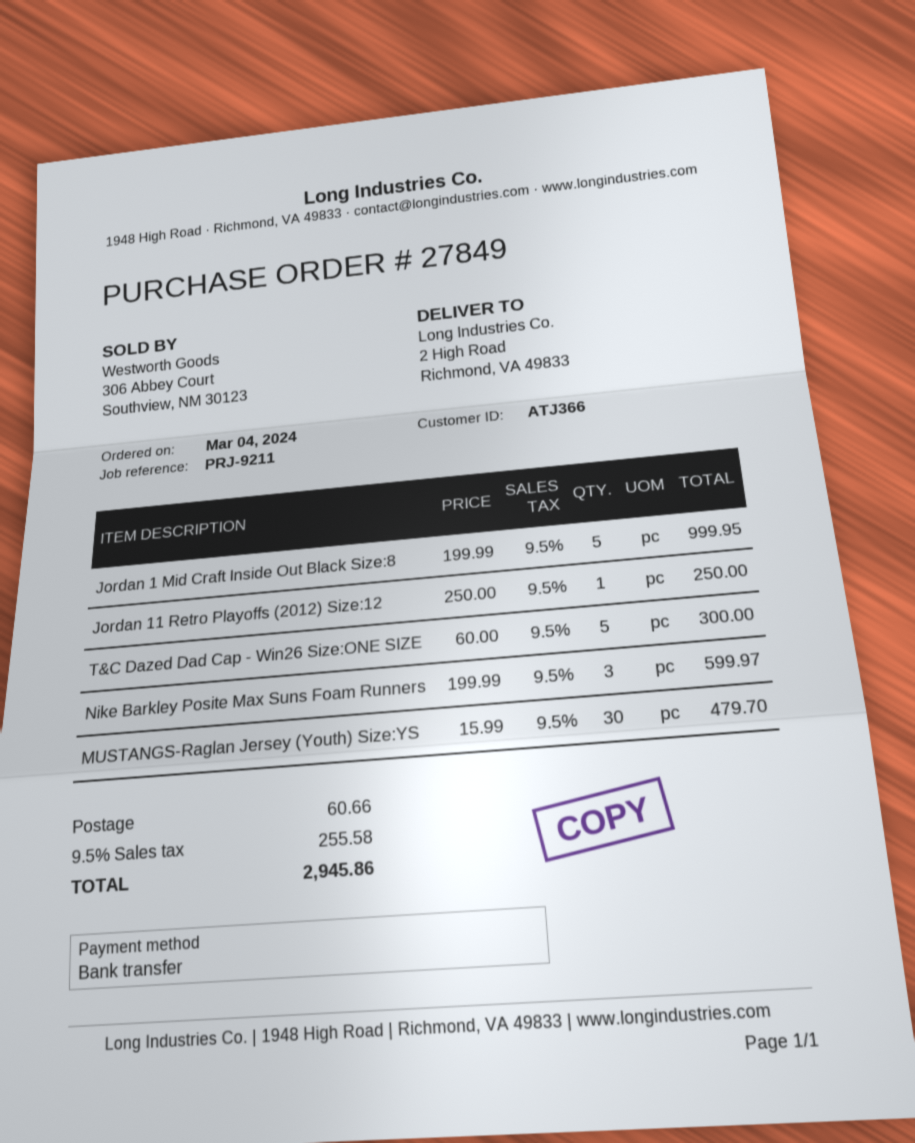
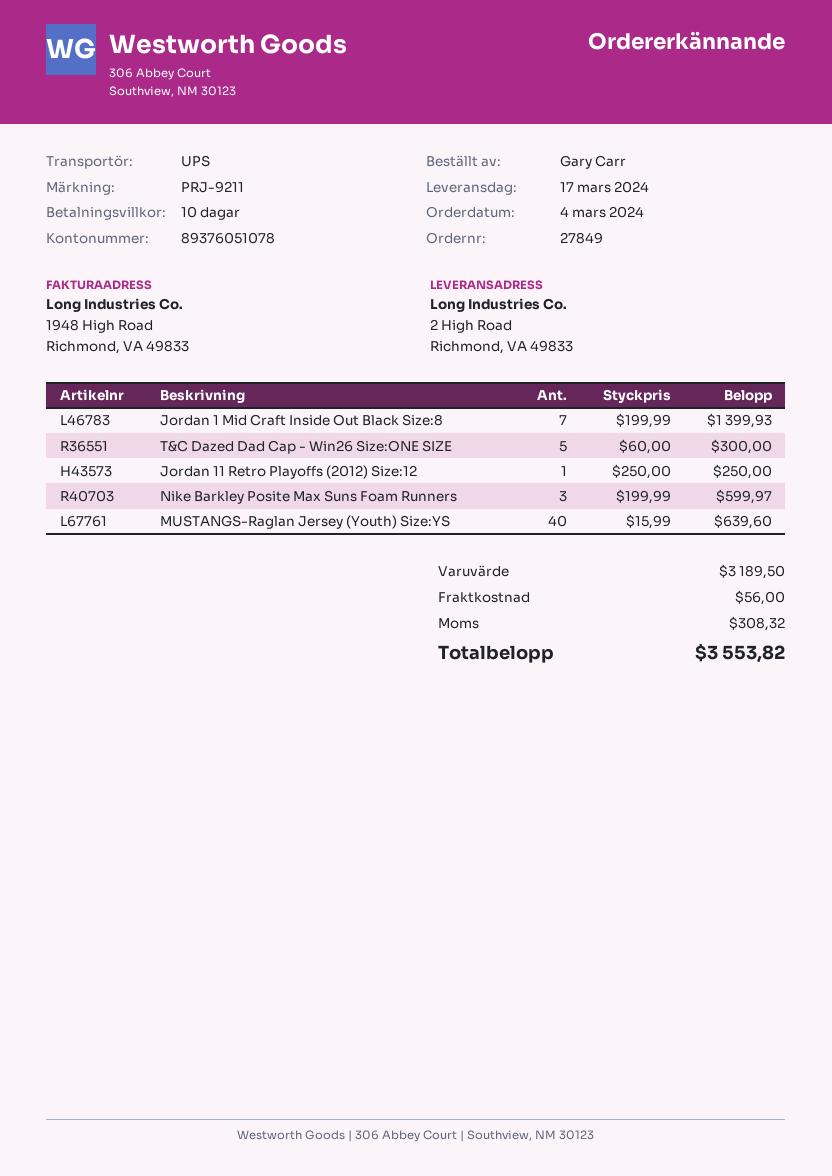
Jordan 1 Mid Craft Inside Out Black Size:8: 5 x 199.99 = 999.95 -> 7 x 199.99 = 1399.93
MUSTANGS-Raglan Jersey (Youth) Size:YS: 30 x 15.99 = 479.70 -> 40 x 15.99 = 639.60
shipping: 60.66 -> 56.00
tax: 255.58 -> 308.32
total: 2945.86 -> 3553.82

